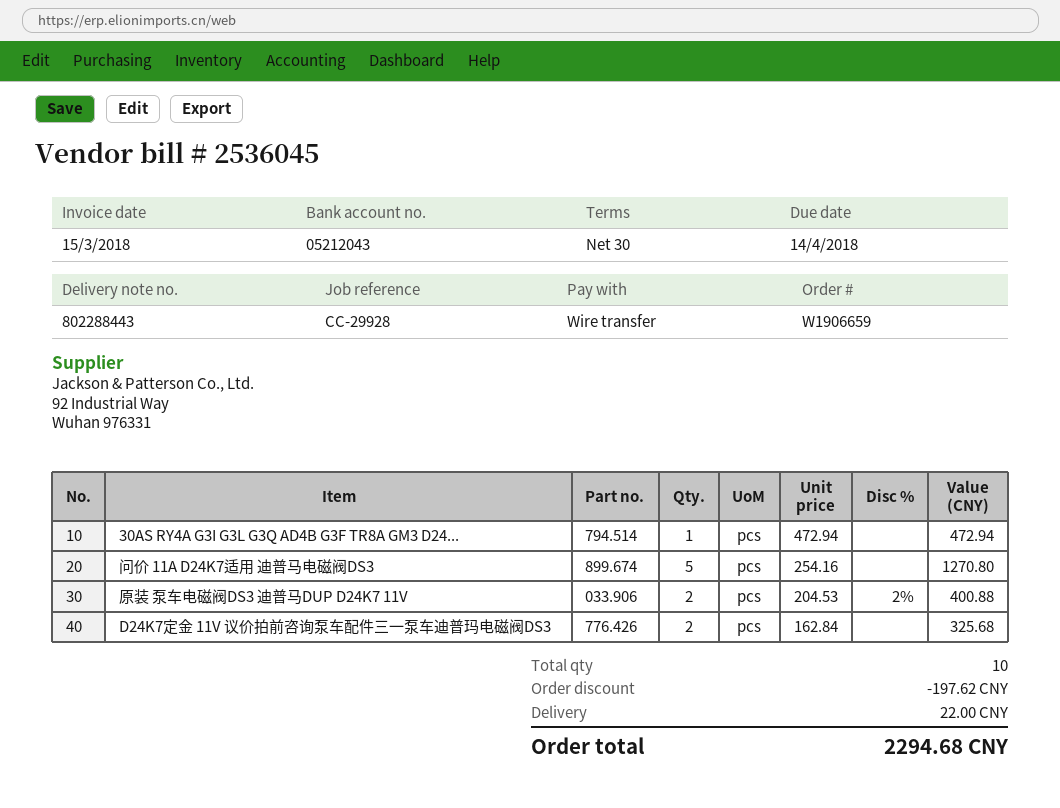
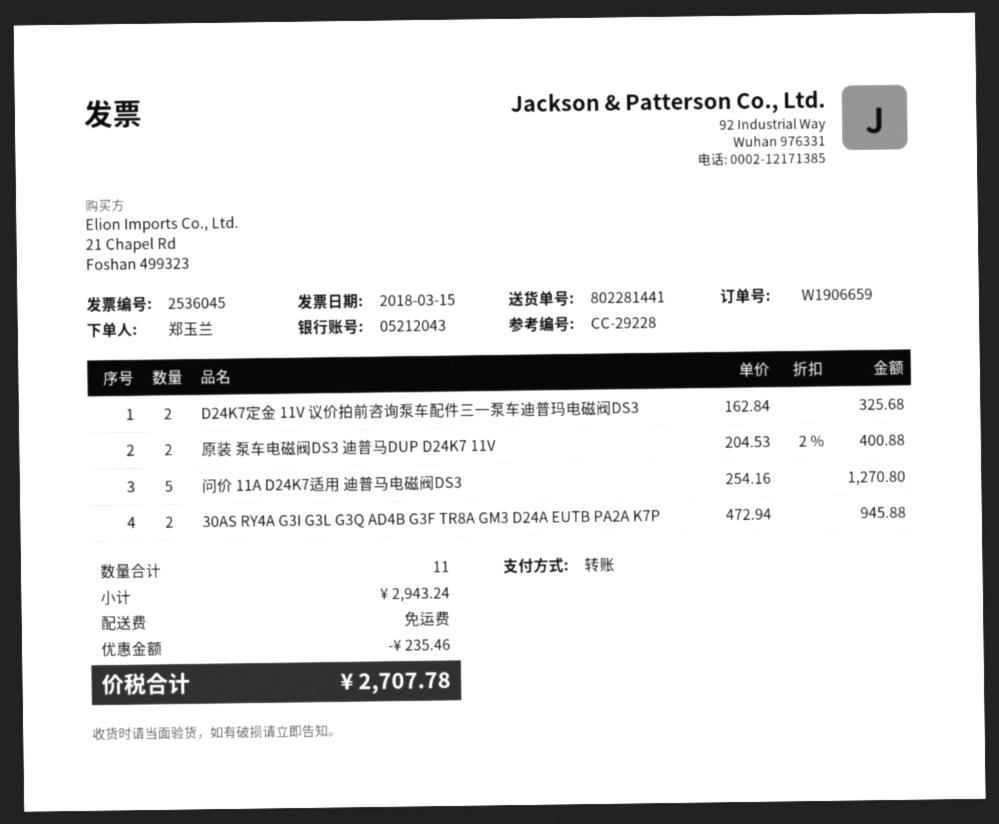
delivery note number: 802288443 -> 802281441
reference: CC-29928 -> CC-29228
30AS RY4A G3I G3L G3Q AD4B G3F TR8A GM3 D24...: 1 x 472.94 = 472.94 -> 2 x 472.94 = 945.88
total quantity: 10 -> 11
discount: 197.62 -> 235.46
shipping: 22.00 -> 0.00
total: 2294.68 -> 2707.78

